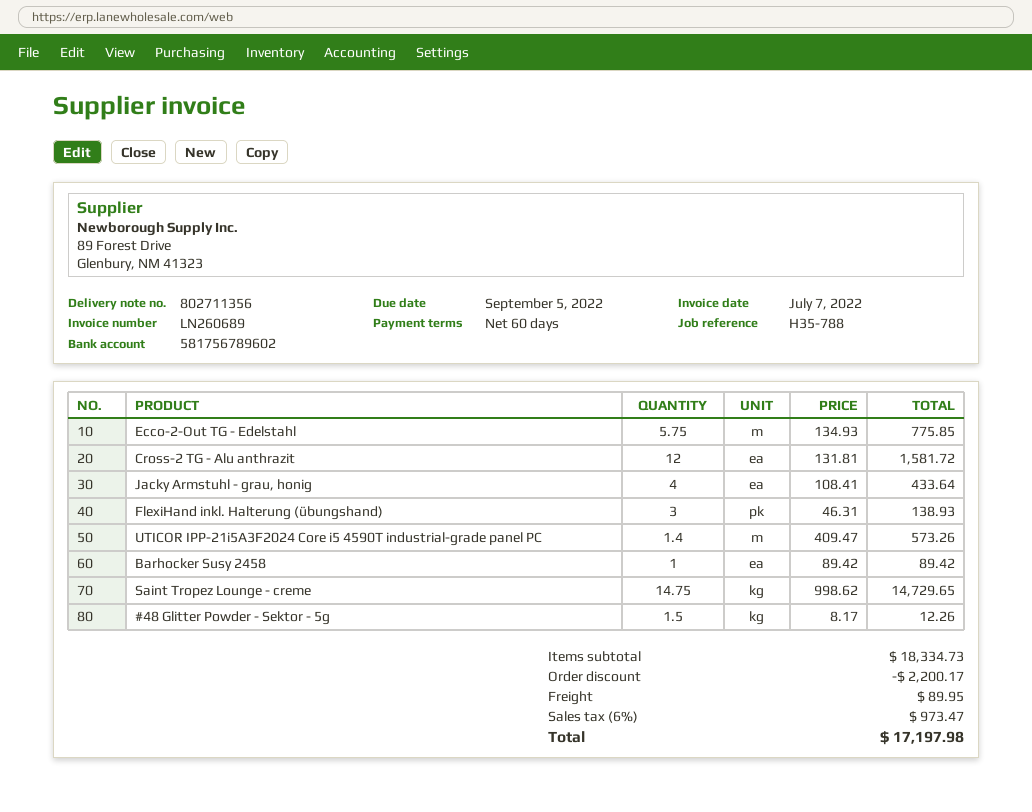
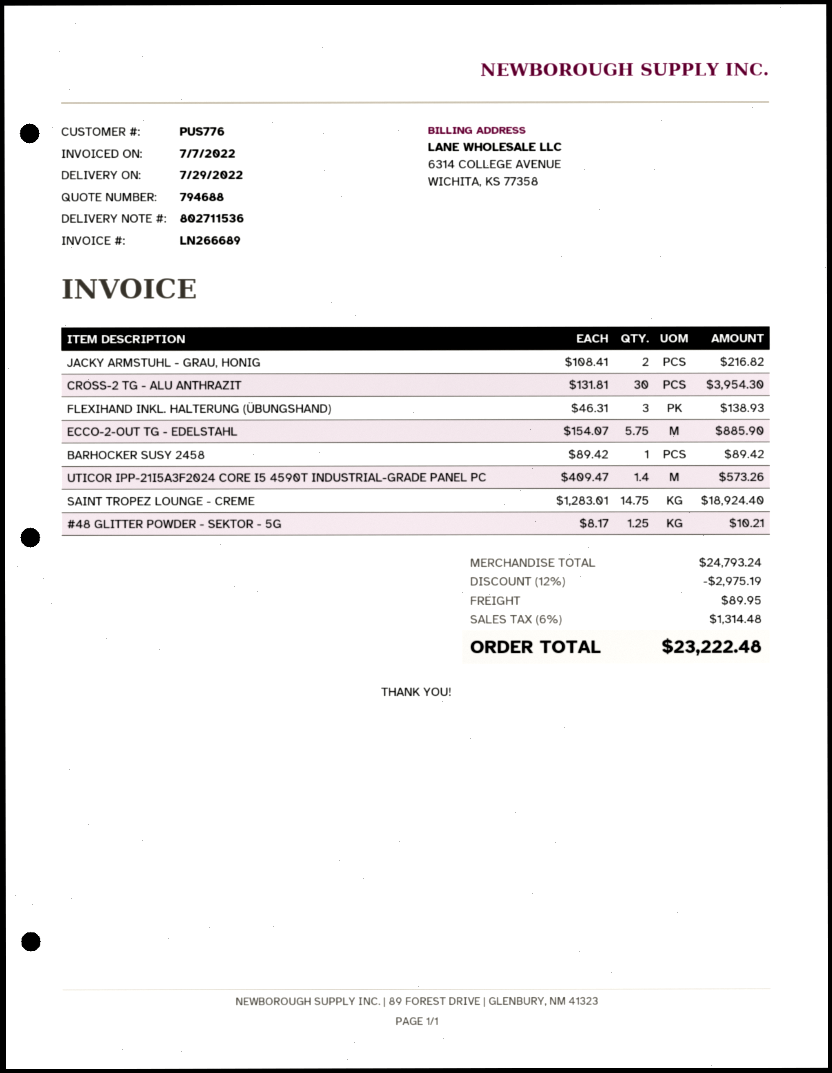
delivery note number: 802711356 -> 802711536
invoice number: LN260689 -> LN266689
Ecco-2-Out TG - Edelstahl: 5.75 x 134.93 = 775.85 -> 5.75 x 154.07 = 885.90
Cross-2 TG - Alu anthrazit: 12 x 131.81 = 1581.72 -> 30 x 131.81 = 3954.30
Jacky Armstuhl - grau, honig: 4 x 108.41 = 433.64 -> 2 x 108.41 = 216.82
Saint Tropez Lounge - creme: 14.75 x 998.62 = 14729.65 -> 14.75 x 1283.01 = 18924.40
#48 Glitter Powder - Sektor - 5g: 1.5 x 8.17 = 12.26 -> 1.25 x 8.17 = 10.21
subtotal: 18334.73 -> 24793.24
discount: 2200.17 -> 2975.19
tax: 6% = 973.47 -> 6% = 1314.48
total: 17197.98 -> 23222.48

